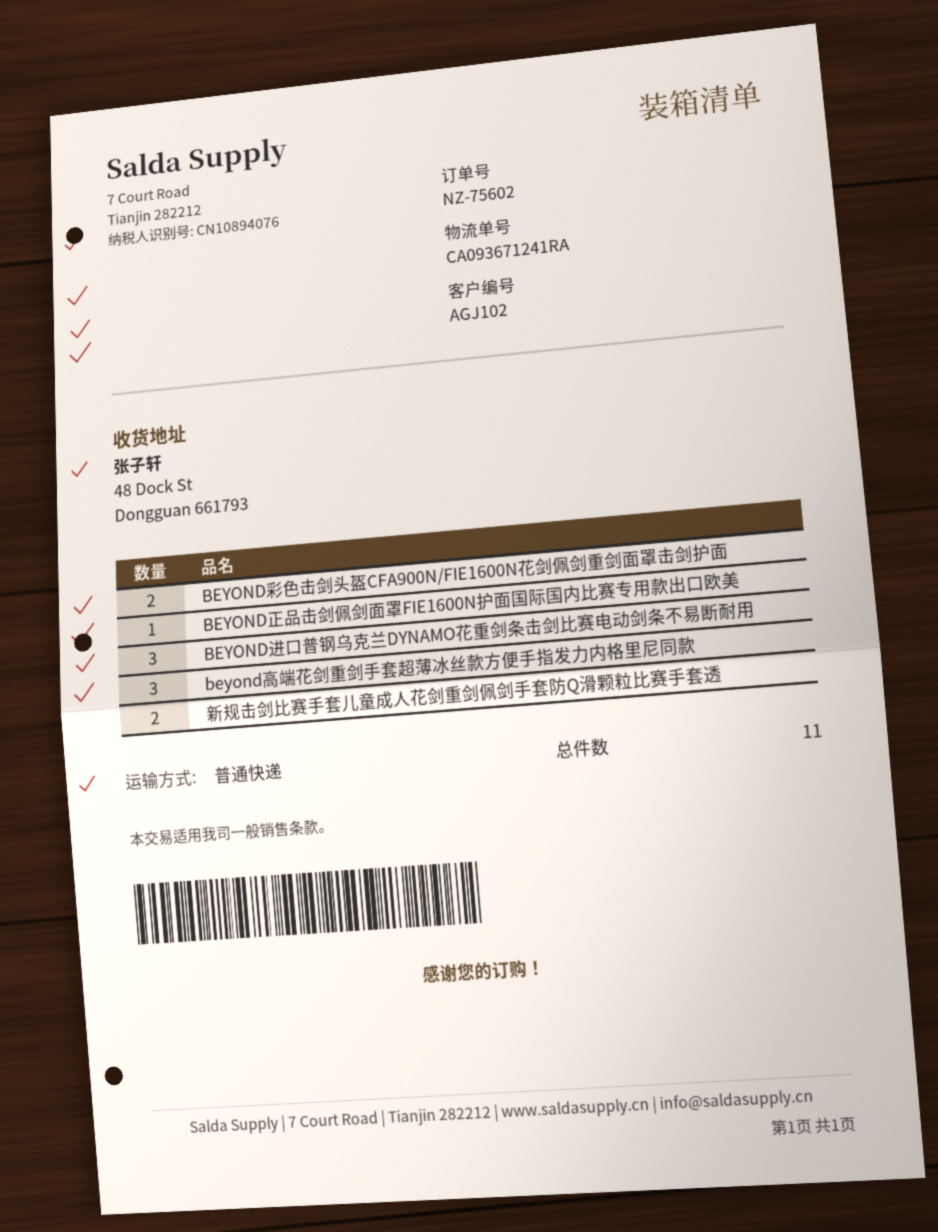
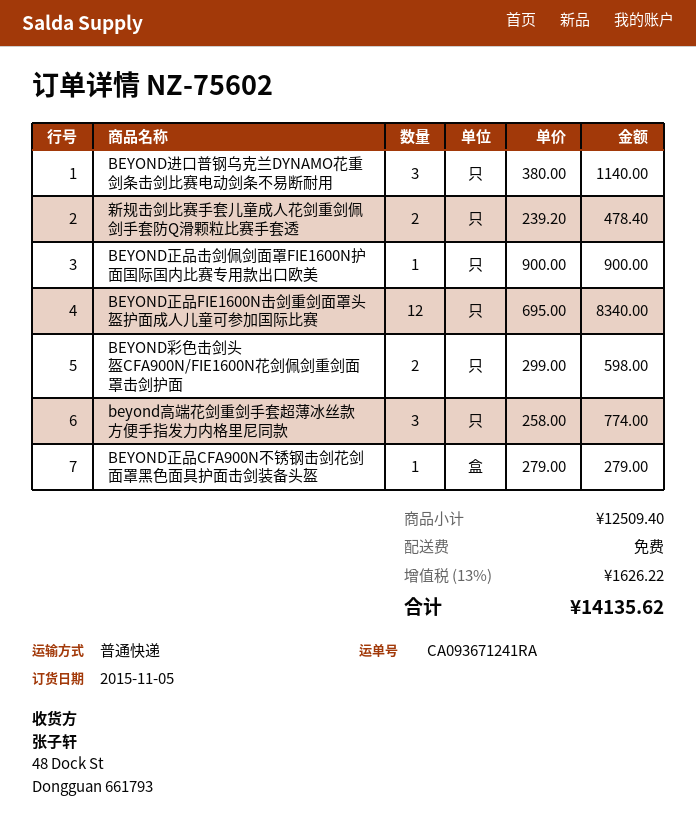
BEYOND正品FIE1600N击剑重剑面罩头盔护面成人儿童可参加国际比赛: none -> 12
BEYOND正品CFA900N不锈钢击剑花剑面罩黑色面具护面击剑装备头盔: none -> 1

